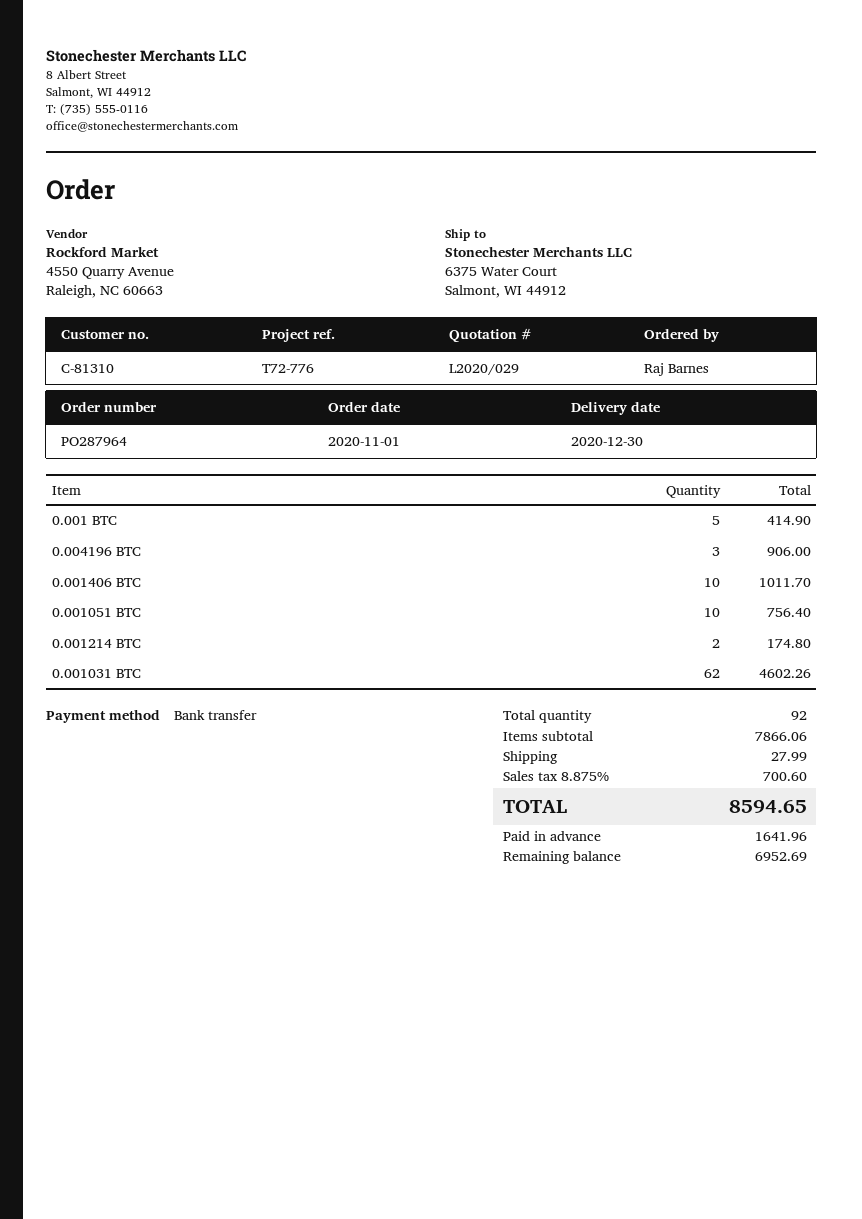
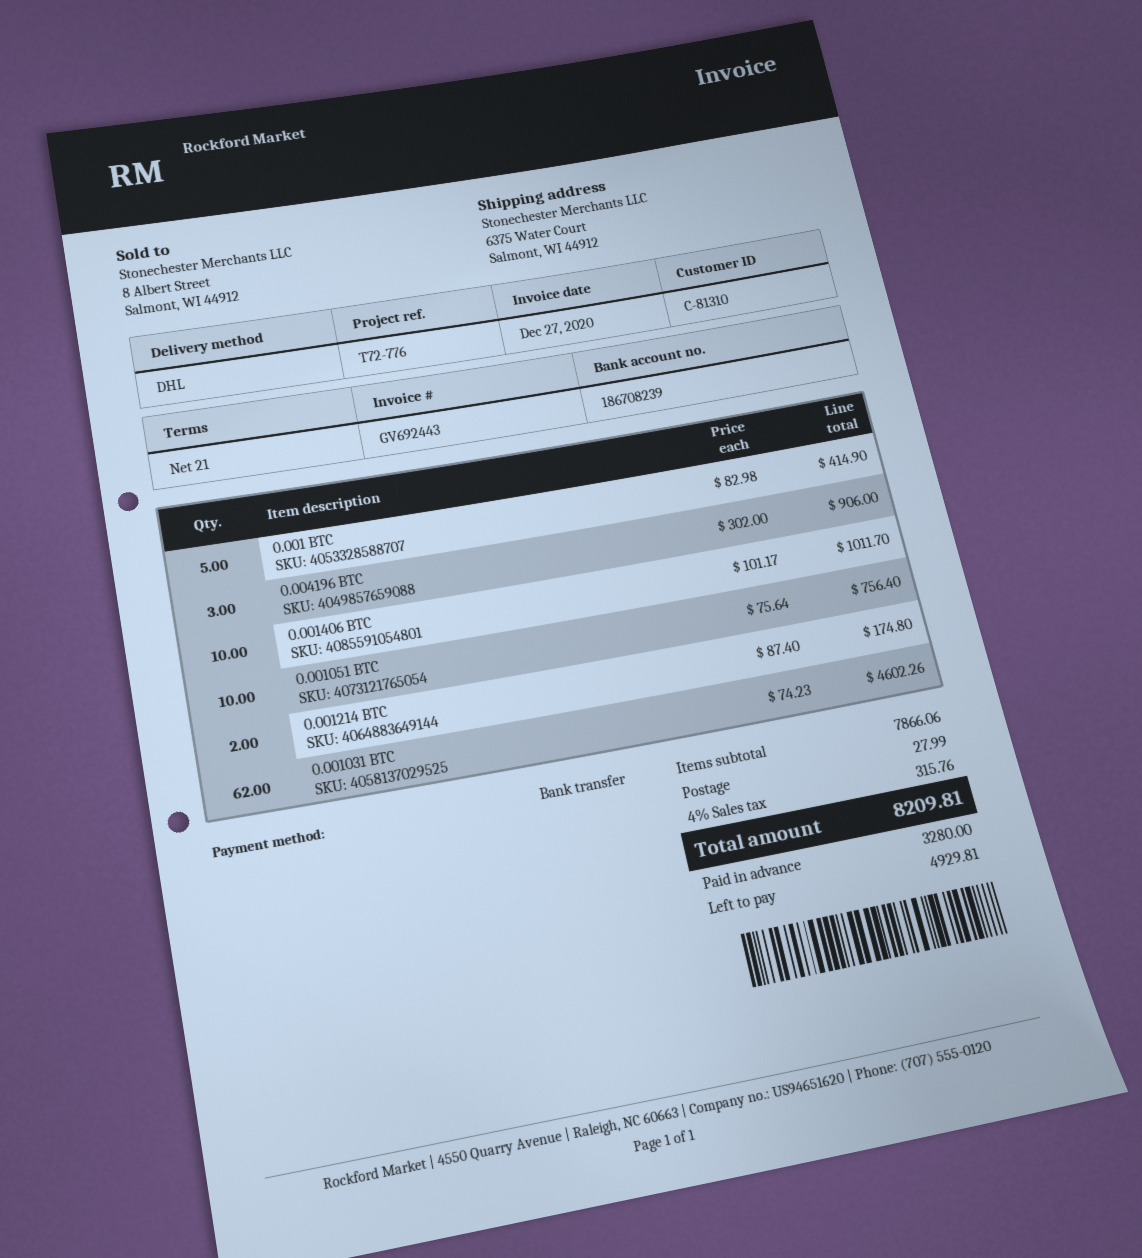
tax: 8.875% = 700.60 -> 4% = 315.76
total: 8594.65 -> 8209.81
deposit: 1641.96 -> 3280.00
balance: 6952.69 -> 4929.81

